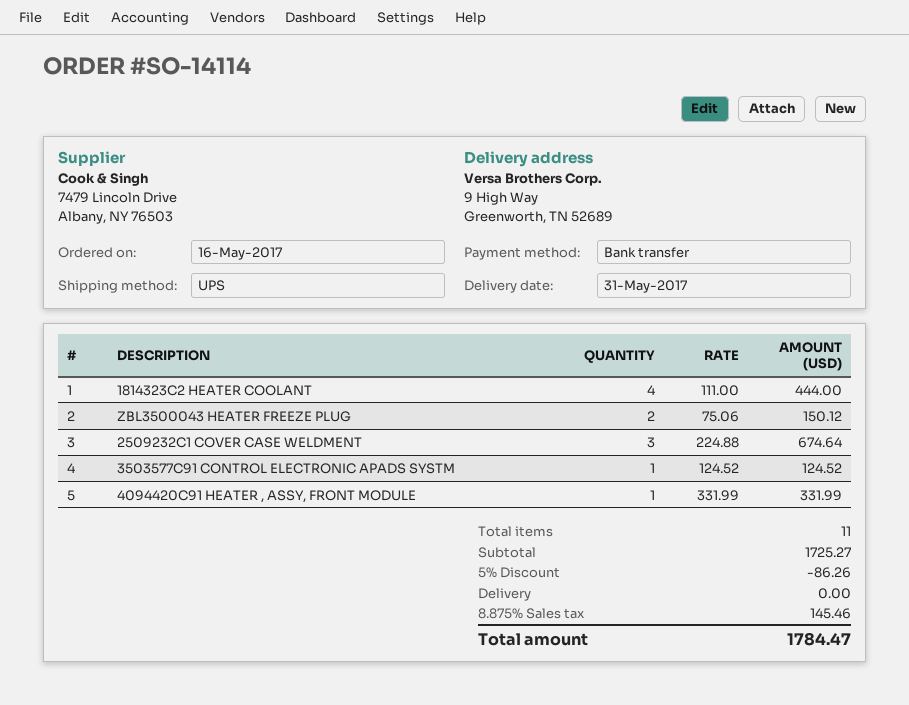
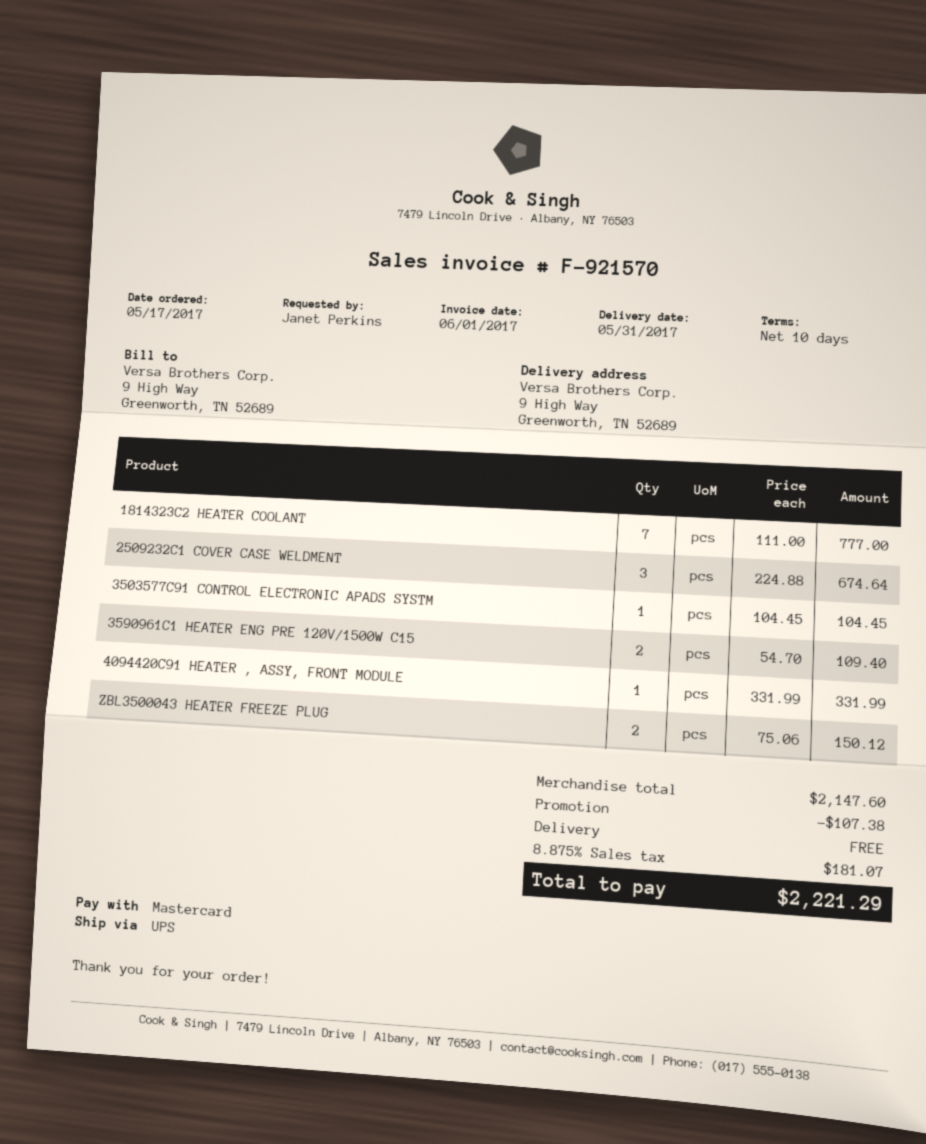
order date: 2017-05-16 -> 2017-05-17
payment method: bank transfer -> Mastercard
1814323C2 HEATER COOLANT: 4 x 111.00 = 444.00 -> 7 x 111.00 = 777.00
3503577C91 CONTROL ELECTRONIC APADS SYSTM: 1 x 124.52 = 124.52 -> 1 x 104.45 = 104.45
3590961C1 HEATER ENG PRE 120V/1500W C15: none -> 2 x 54.70 = 109.40
subtotal: 1725.27 -> 2147.60
discount: 86.26 -> 107.38
tax: 8.875% = 145.46 -> 8.875% = 181.07
total: 1784.47 -> 2221.29

